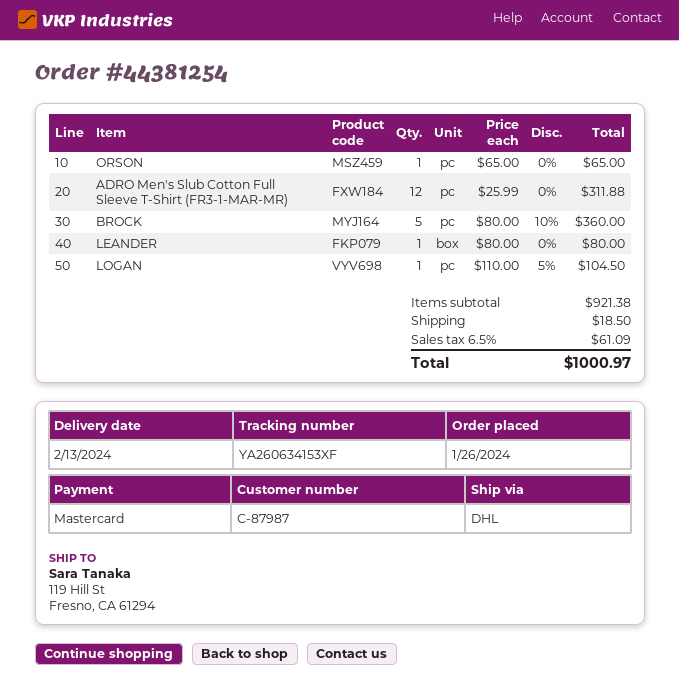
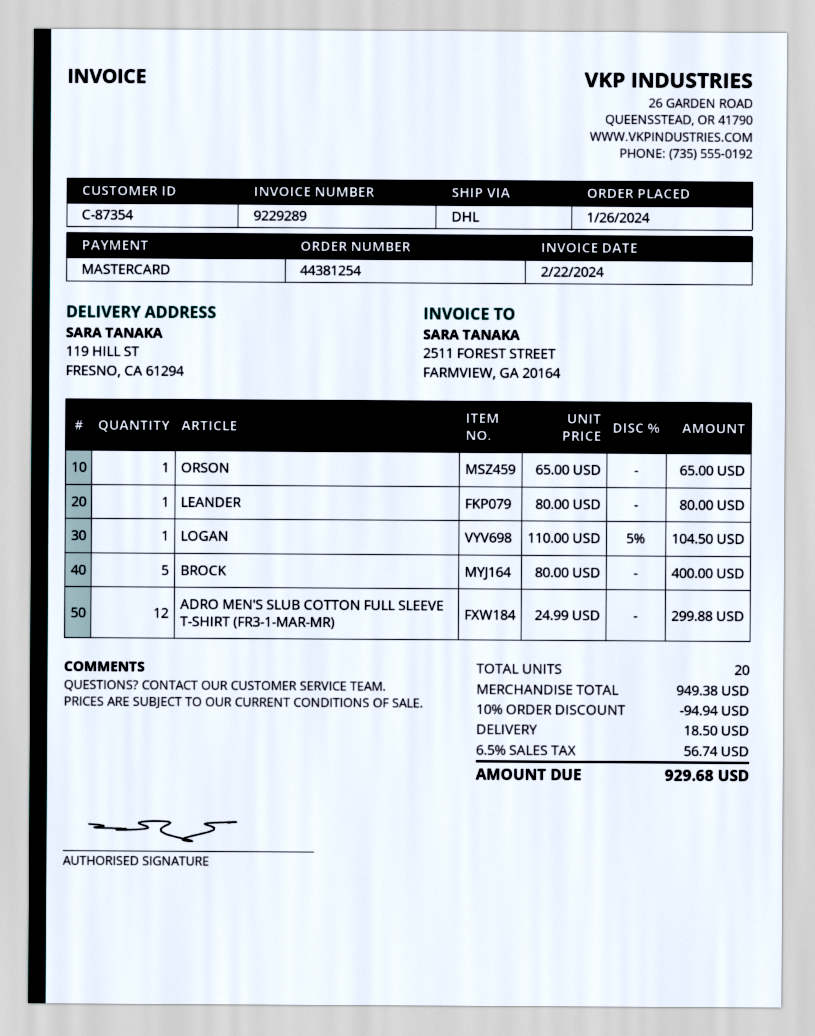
customer number: C-87987 -> C-87354
ADRO Men's Slub Cotton Full Sleeve T-Shirt (FR3-1-MAR-MR): 12 x 25.99 = 311.88 -> 12 x 24.99 = 299.88
BROCK: 5 x 80.00 - 10% = 360.00 -> 5 x 80.00 = 400.00
subtotal: 921.38 -> 949.38
discount: none -> 10% = 94.94
tax: 6.5% = 61.09 -> 6.5% = 56.74
total: 1000.97 -> 929.68

